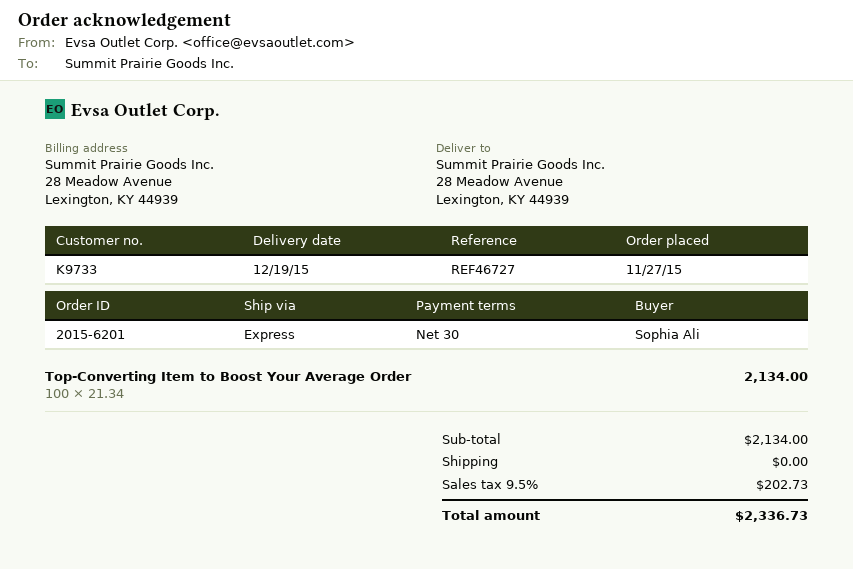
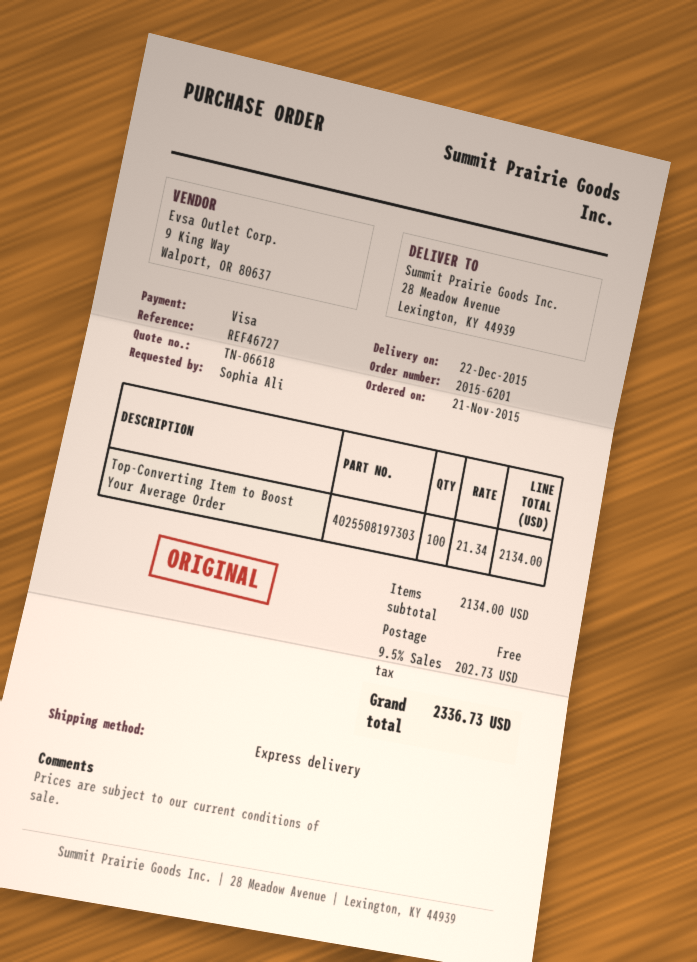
order date: 2015-11-27 -> 2015-11-21
delivery date: 2015-12-19 -> 2015-12-22

